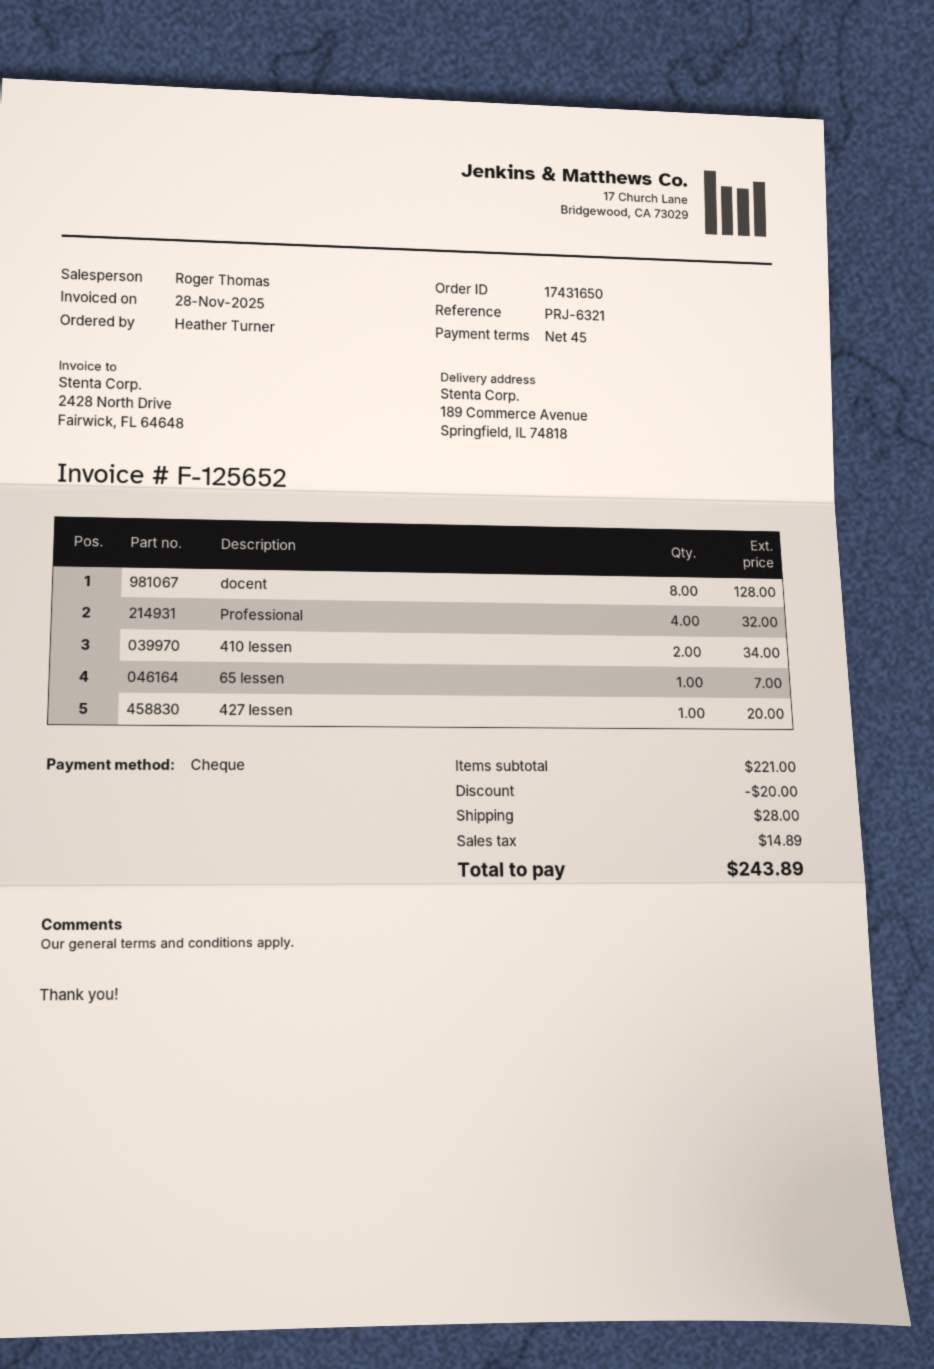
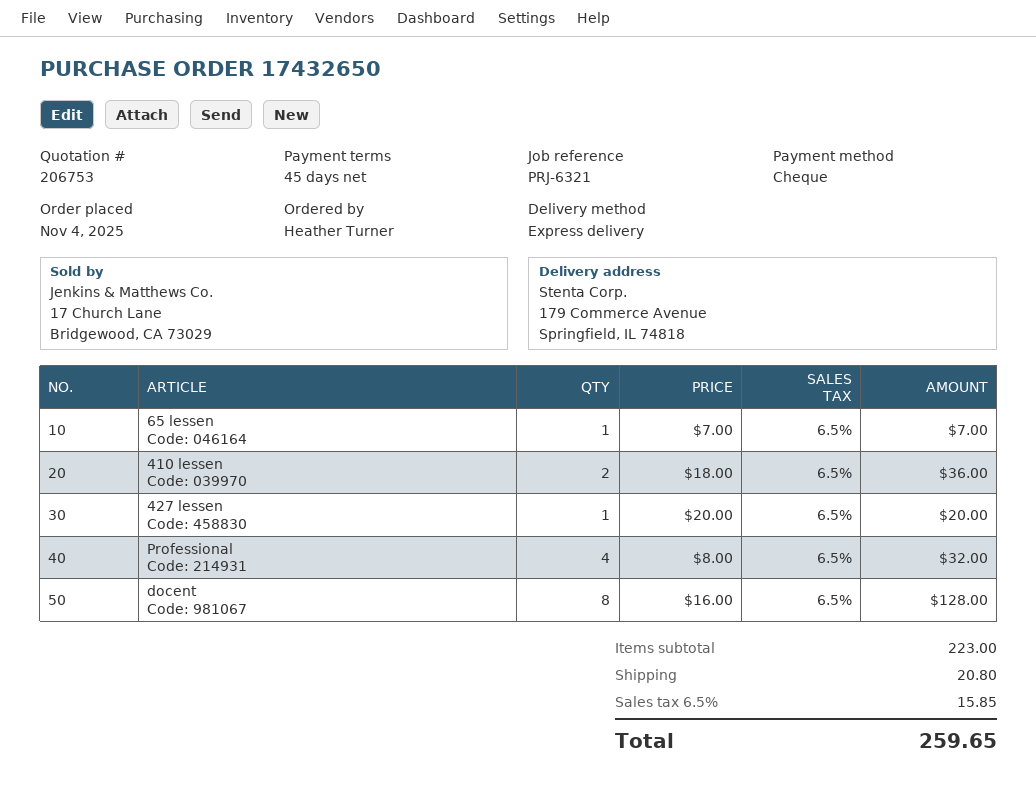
order number: 17431650 -> 17432650
ship to: 189 Commerce Avenue, Springfield, IL 74818 -> 179 Commerce Avenue, Springfield, IL 74818
410 lessen: 2 for 34.00 -> 2 for 36.00
subtotal: 221.00 -> 223.00
discount: 20.00 -> none
shipping: 28.00 -> 20.80
tax: 14.89 -> 15.85
total: 243.89 -> 259.65

